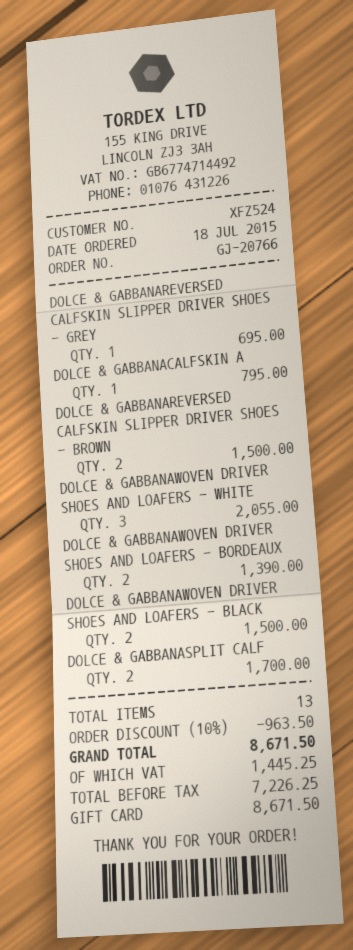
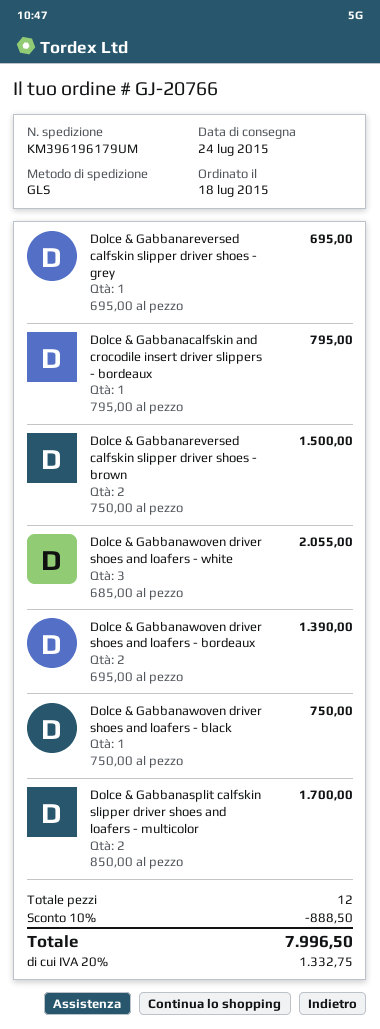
DOLCE & GABBANAWOVEN DRIVER SHOES AND LOAFERS - BLACK: 2 for 1500.00 -> 1 for 750.00
total quantity: 13 -> 12
discount: 10% = 963.50 -> 10% = 888.50
tax: 1445.25 -> 1332.75
total: 8671.50 -> 7996.50

